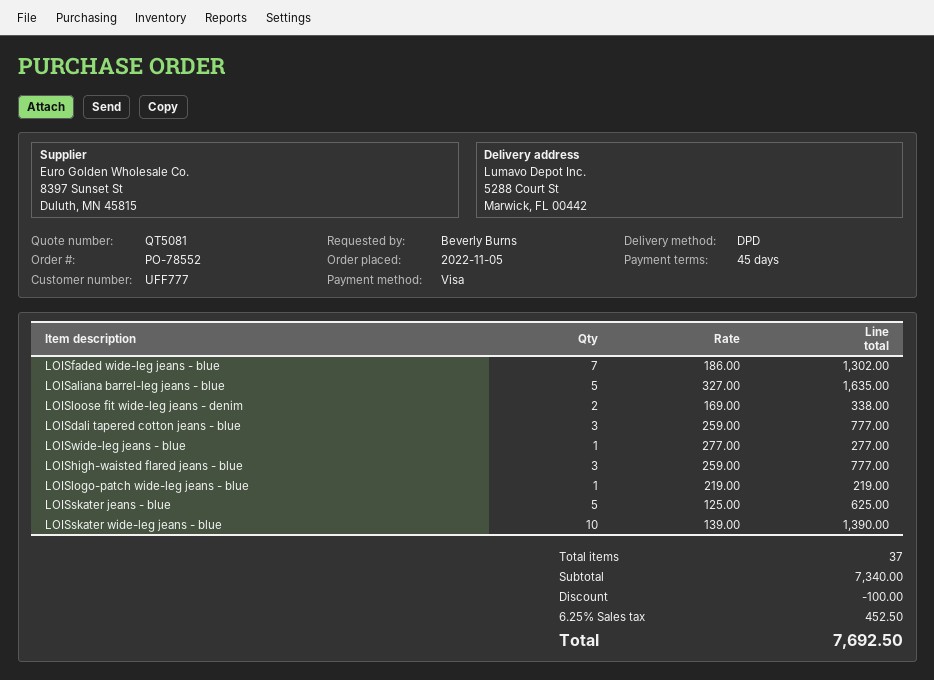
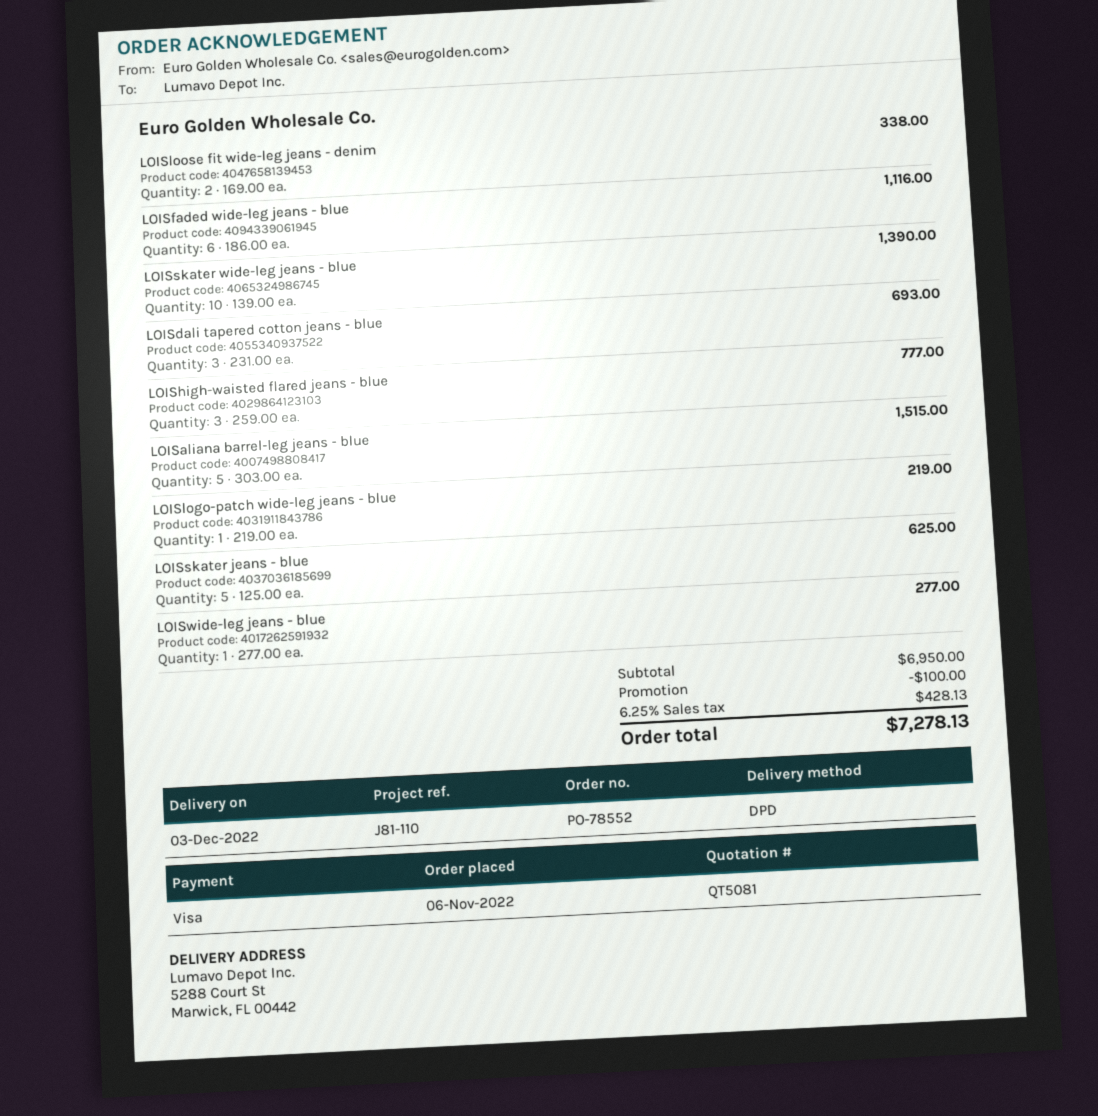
order date: 2022-11-05 -> 2022-11-06
LOISfaded wide-leg jeans - blue: 7 x 186.00 = 1302.00 -> 6 x 186.00 = 1116.00
LOISaliana barrel-leg jeans - blue: 5 x 327.00 = 1635.00 -> 5 x 303.00 = 1515.00
LOISdali tapered cotton jeans - blue: 3 x 259.00 = 777.00 -> 3 x 231.00 = 693.00
subtotal: 7340.00 -> 6950.00
tax: 6.25% = 452.50 -> 6.25% = 428.13
total: 7692.50 -> 7278.13

